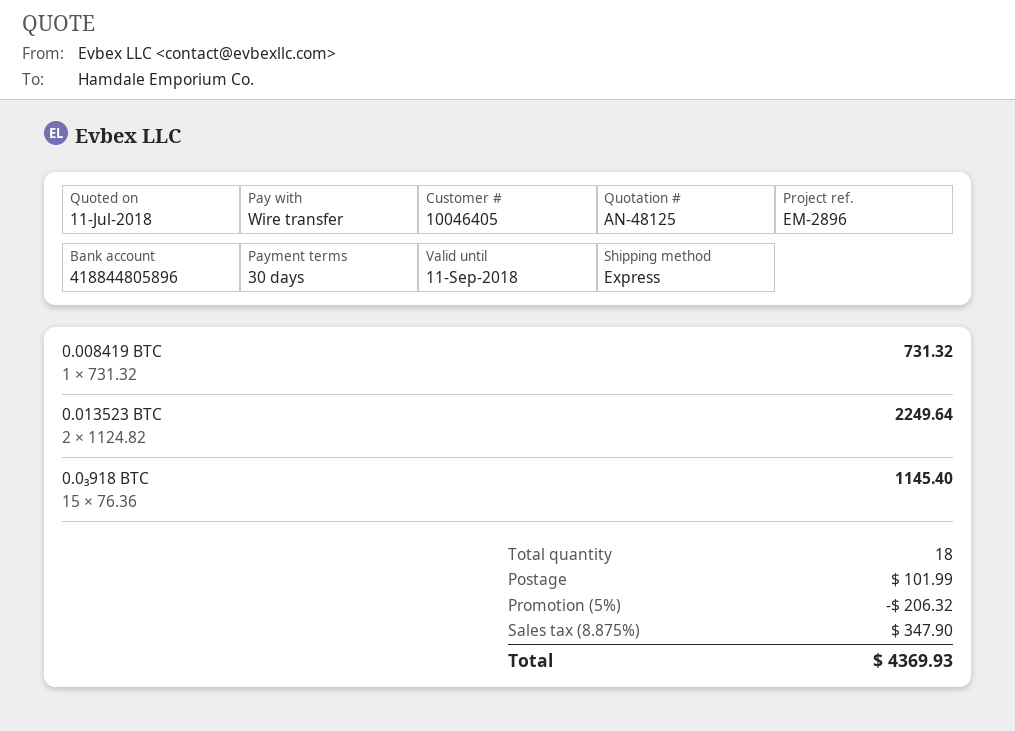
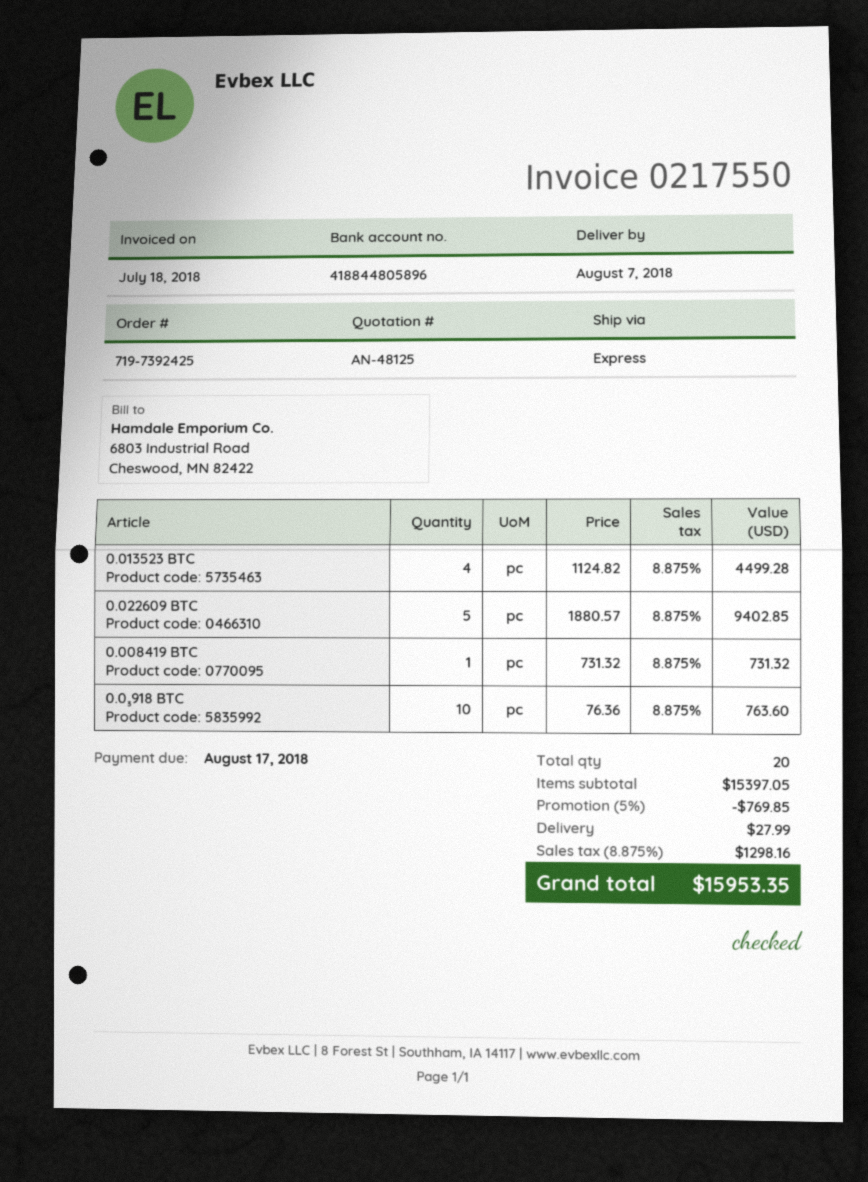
0.013523 BTC: 2 x 1124.82 = 2249.64 -> 4 x 1124.82 = 4499.28
0.0₃918 BTC: 15 x 76.36 = 1145.40 -> 10 x 76.36 = 763.60
0.022609 BTC: none -> 5 x 1880.57 = 9402.85
total quantity: 18 -> 20
discount: 5% = 206.32 -> 5% = 769.85
shipping: 101.99 -> 27.99
tax: 8.875% = 347.90 -> 8.875% = 1298.16
total: 4369.93 -> 15953.35

